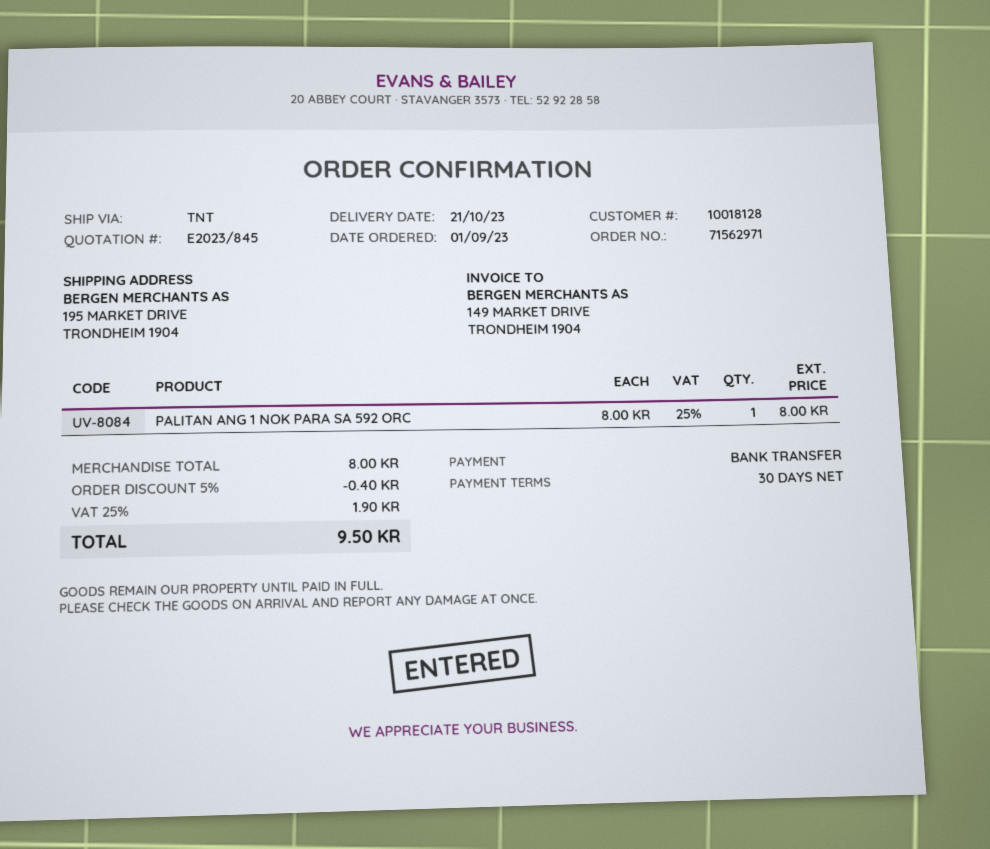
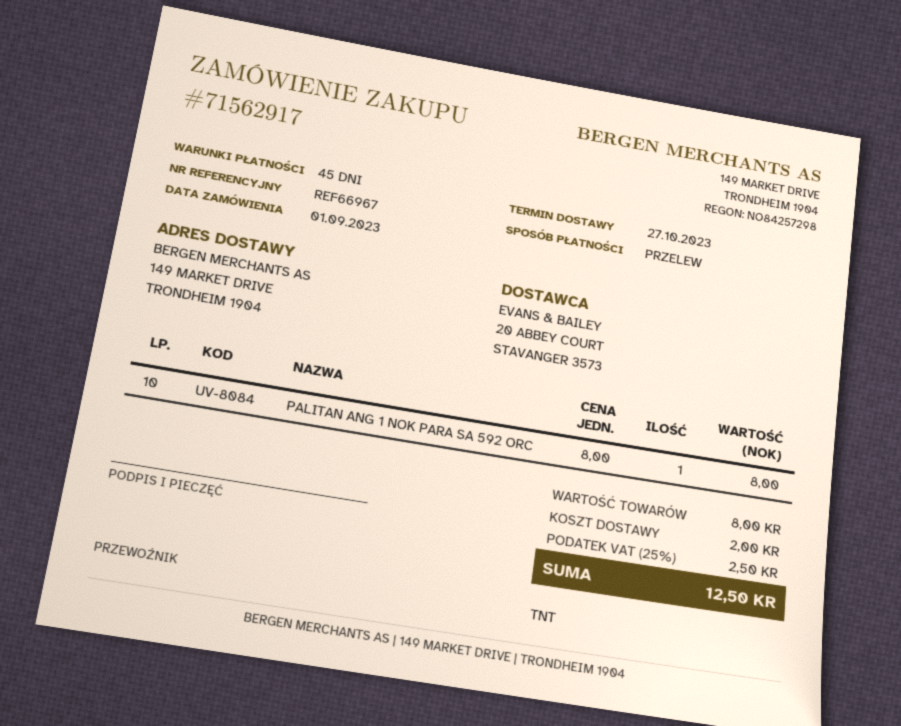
order number: 71562971 -> 71562917
delivery date: 2023-10-21 -> 2023-10-27
payment terms: 30 days -> 45 days
ship to: 195 MARKET DRIVE, TRONDHEIM 1904 -> 149 MARKET DRIVE, TRONDHEIM 1904
discount: 5% = 0.40 -> none
shipping: none -> 2.00
tax: 25% = 1.90 -> 25% = 2.50
total: 9.50 -> 12.50

